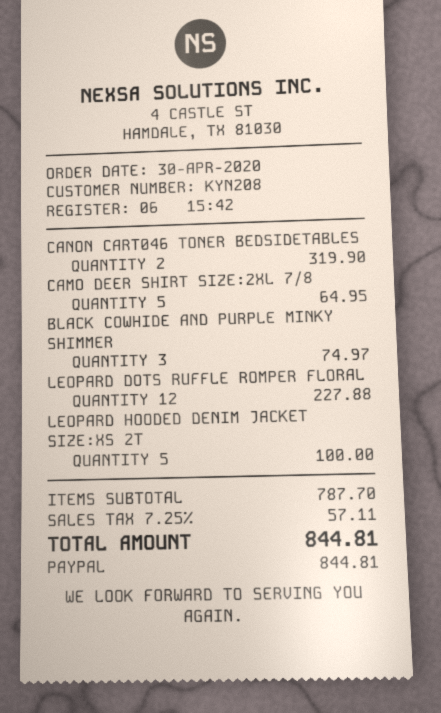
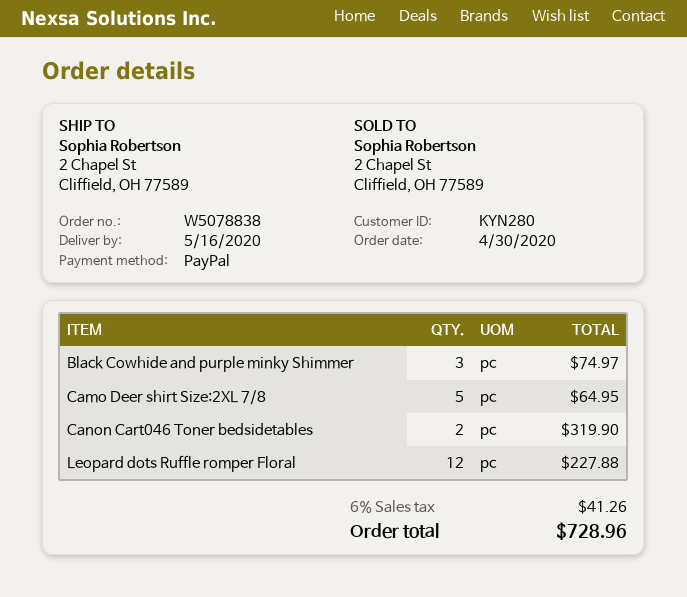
customer number: KYN208 -> KYN280
LEOPARD HOODED DENIM JACKET SIZE:XS 2T: 5 for 100.00 -> none
tax: 7.25% = 57.11 -> 6% = 41.26
total: 844.81 -> 728.96

